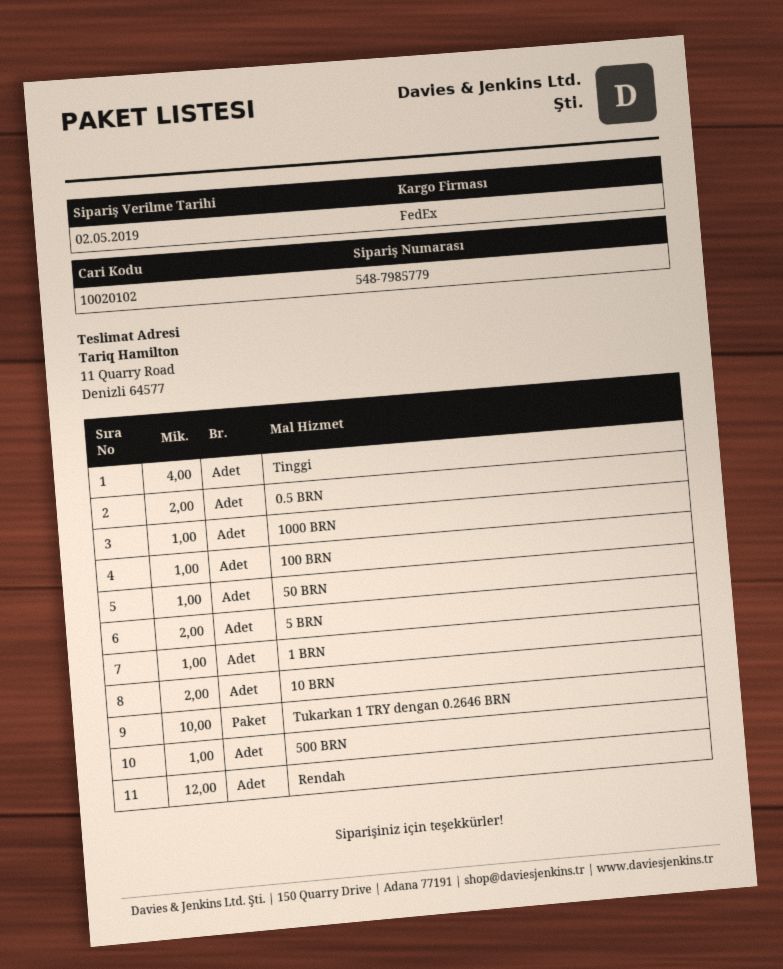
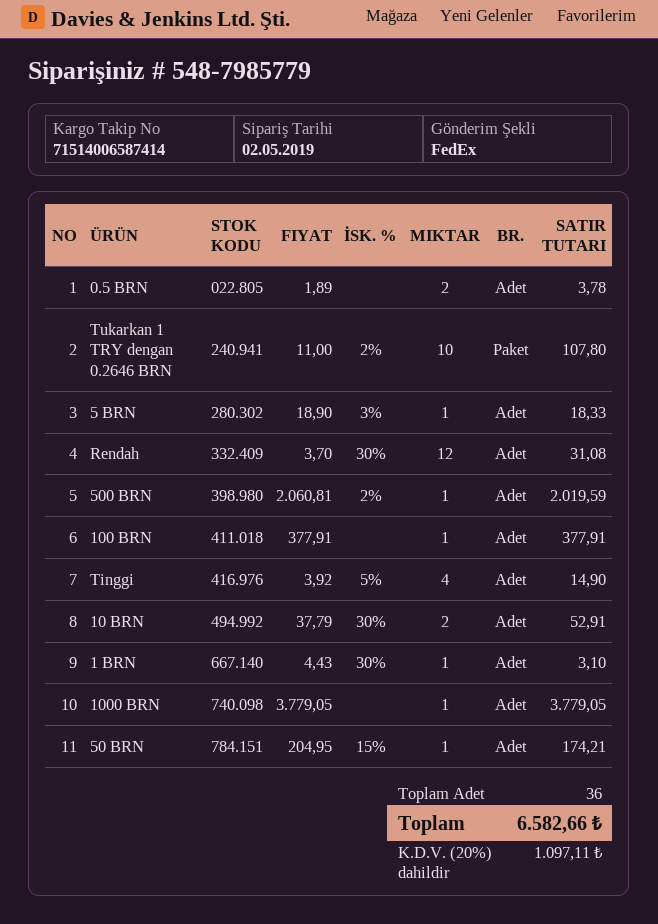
5 BRN: 2 -> 1

